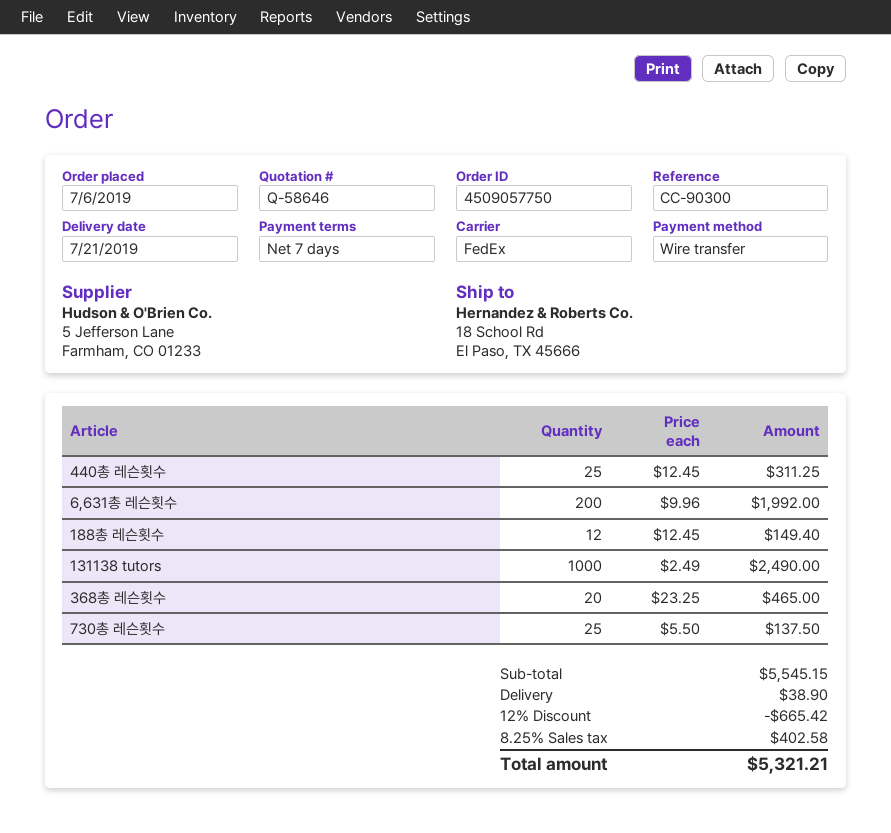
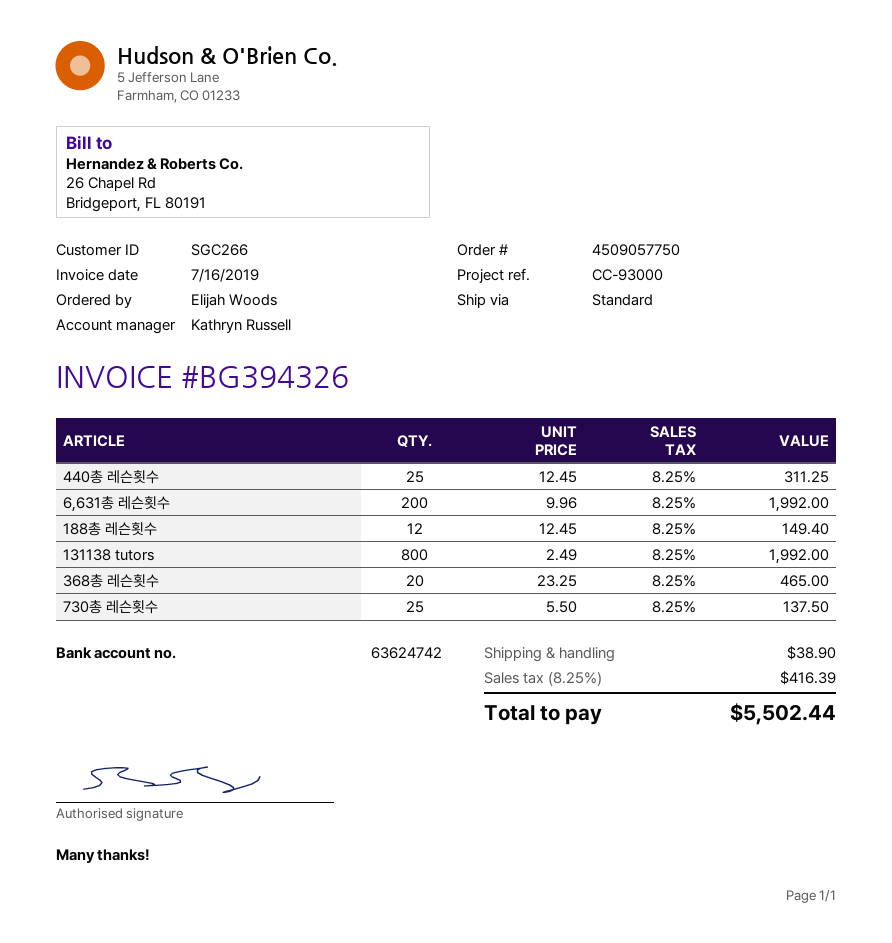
reference: CC-90300 -> CC-93000
shipping method: FedEx -> standard
131138 tutors: 1000 x 2.49 = 2490.00 -> 800 x 2.49 = 1992.00
discount: 12% = 665.42 -> none
tax: 8.25% = 402.58 -> 8.25% = 416.39
total: 5321.21 -> 5502.44

